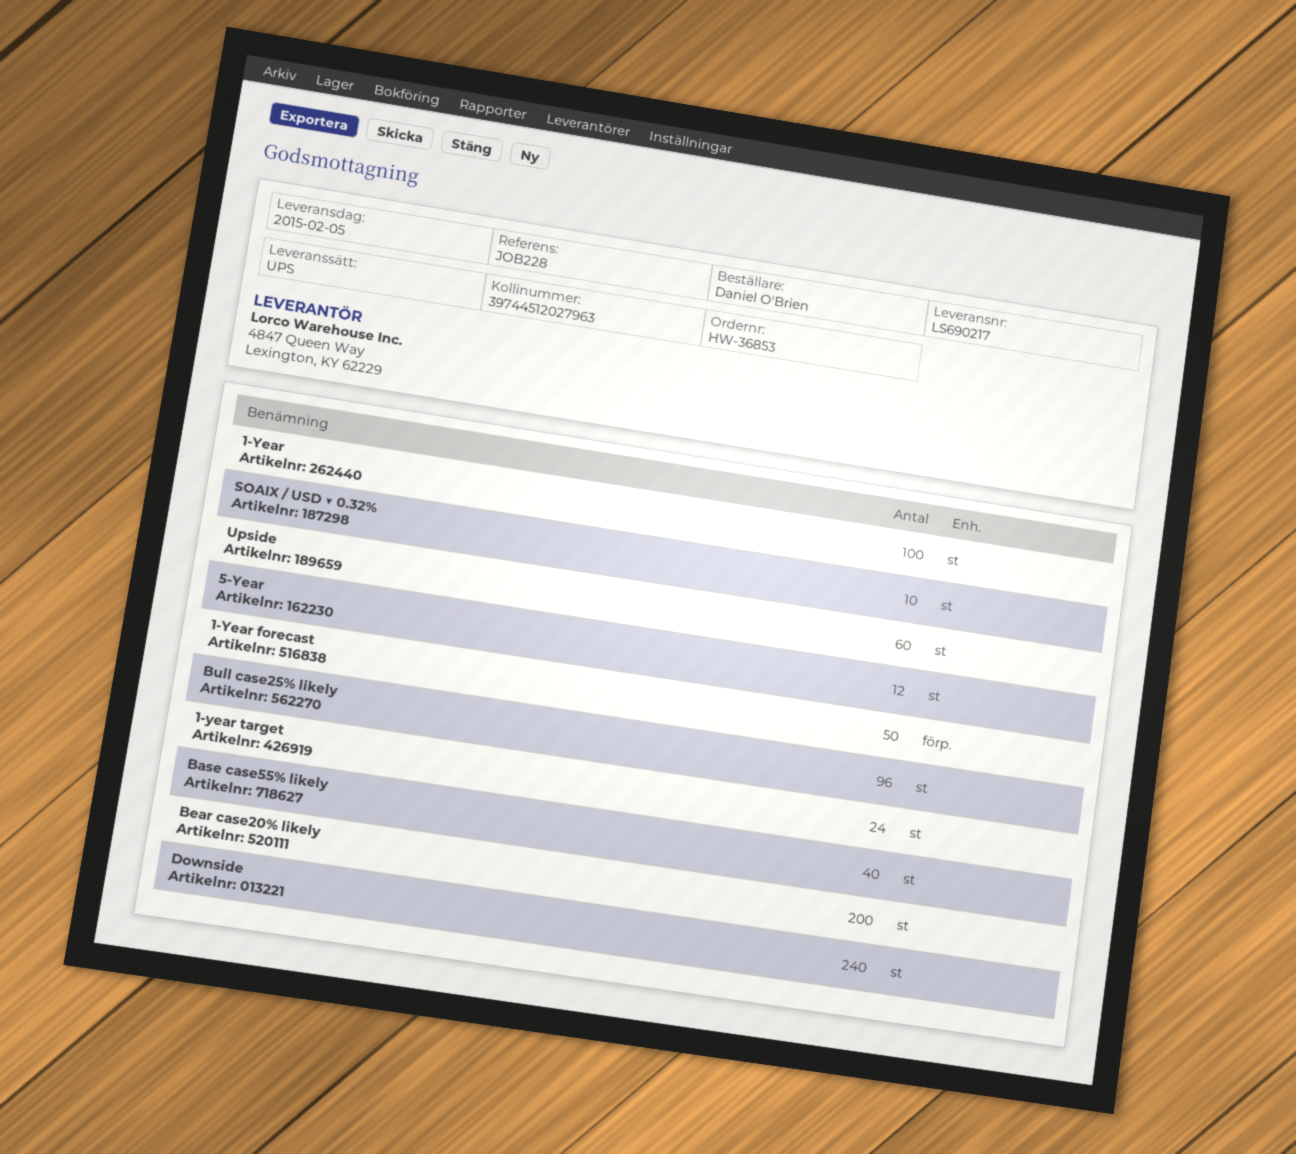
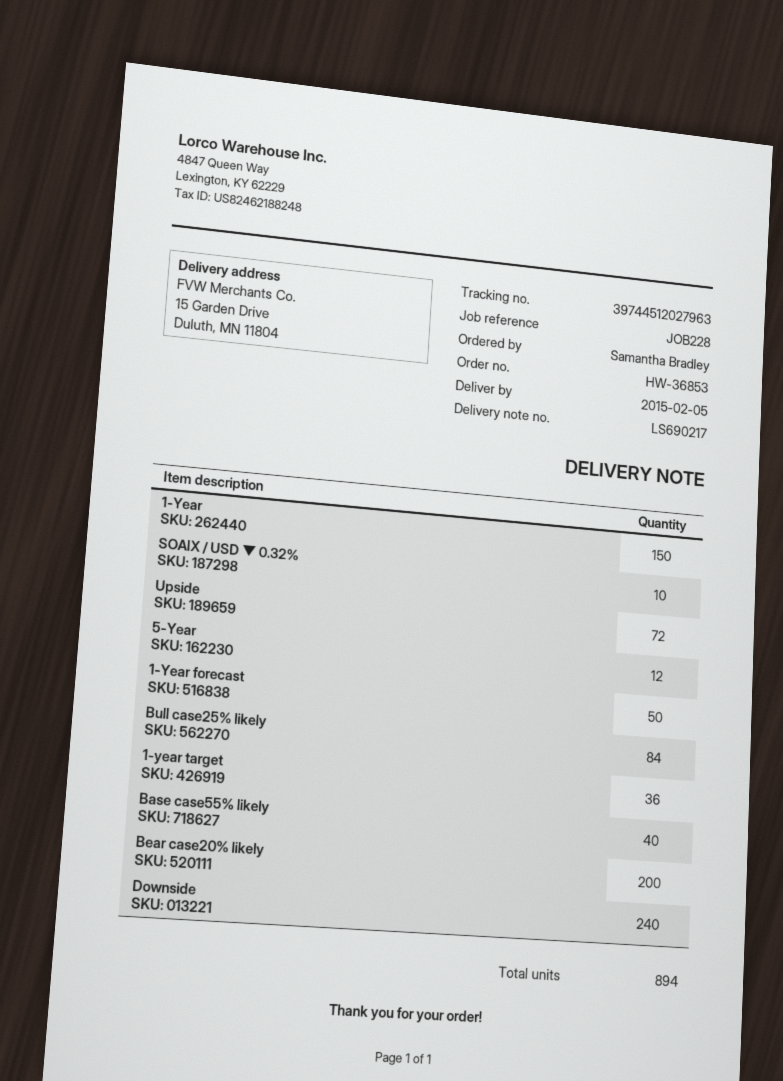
ordered by: Daniel O'Brien -> Samantha Bradley
1-Year: 100 -> 150
Upside: 60 -> 72
Bull case25% likely: 96 -> 84
1-year target: 24 -> 36

